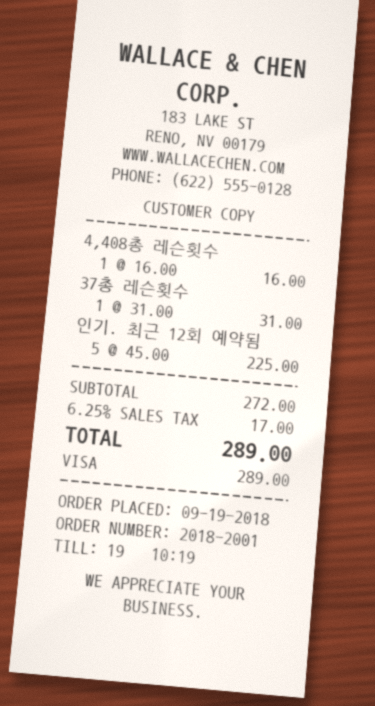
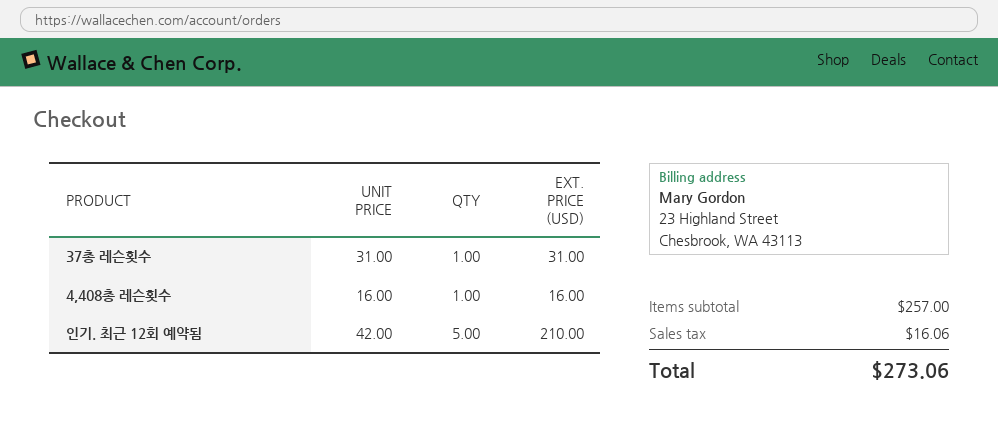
인기. 최근 12회 예약됨: 5 x 45.00 = 225.00 -> 5 x 42.00 = 210.00
subtotal: 272.00 -> 257.00
tax: 17.00 -> 16.06
total: 289.00 -> 273.06

